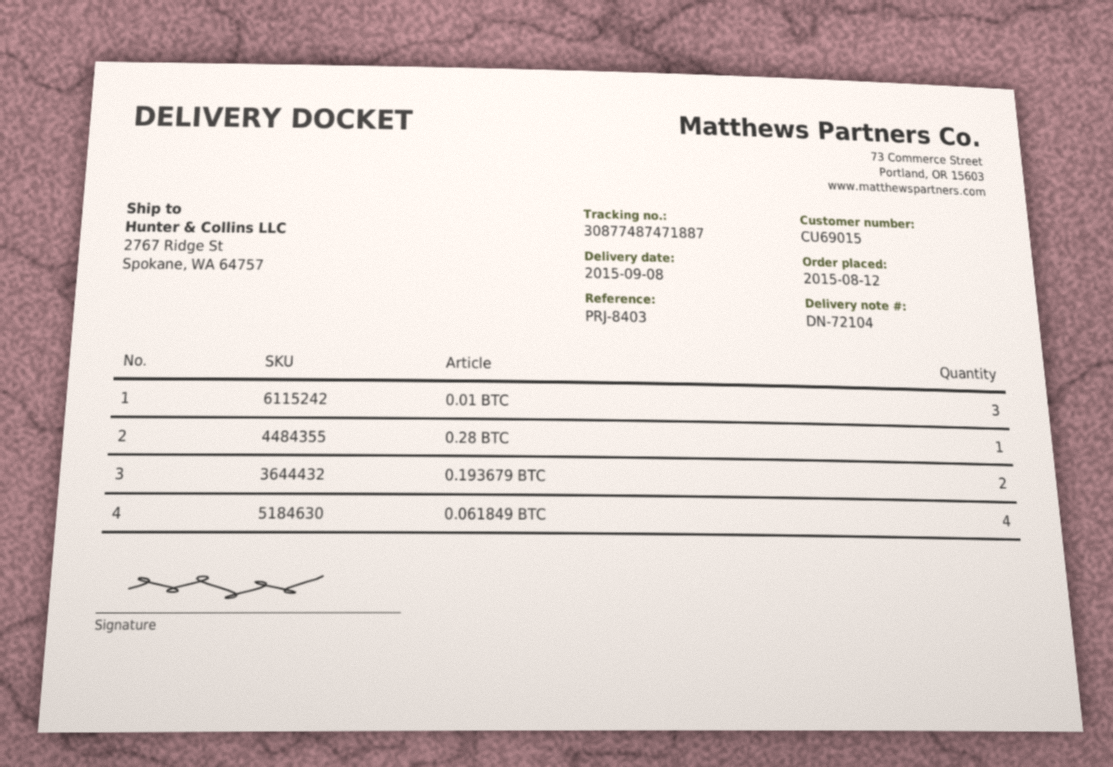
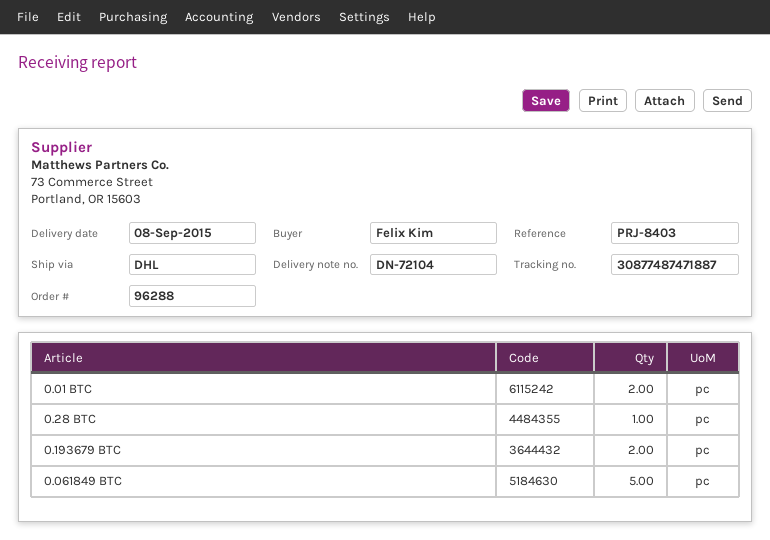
0.01 BTC: 3 -> 2
0.061849 BTC: 4 -> 5

